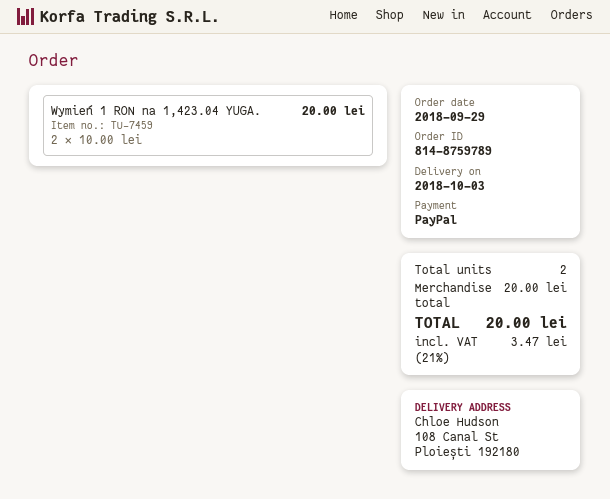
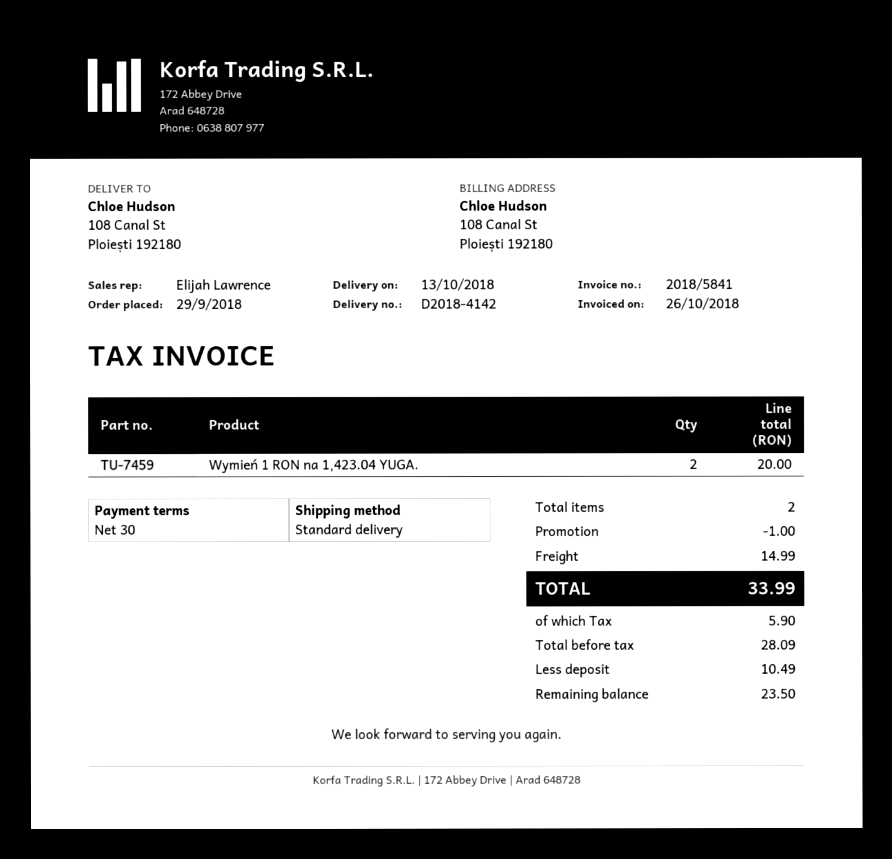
delivery date: 2018-10-03 -> 2018-10-13
discount: none -> 1.00
shipping: none -> 14.99
tax: 3.47 -> 5.90
total: 20.00 -> 33.99

